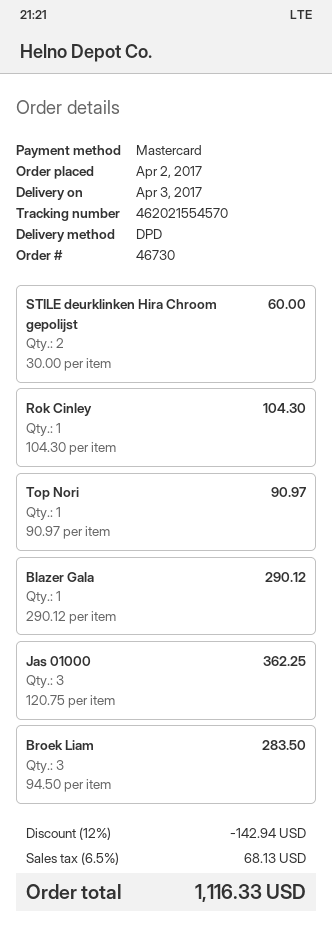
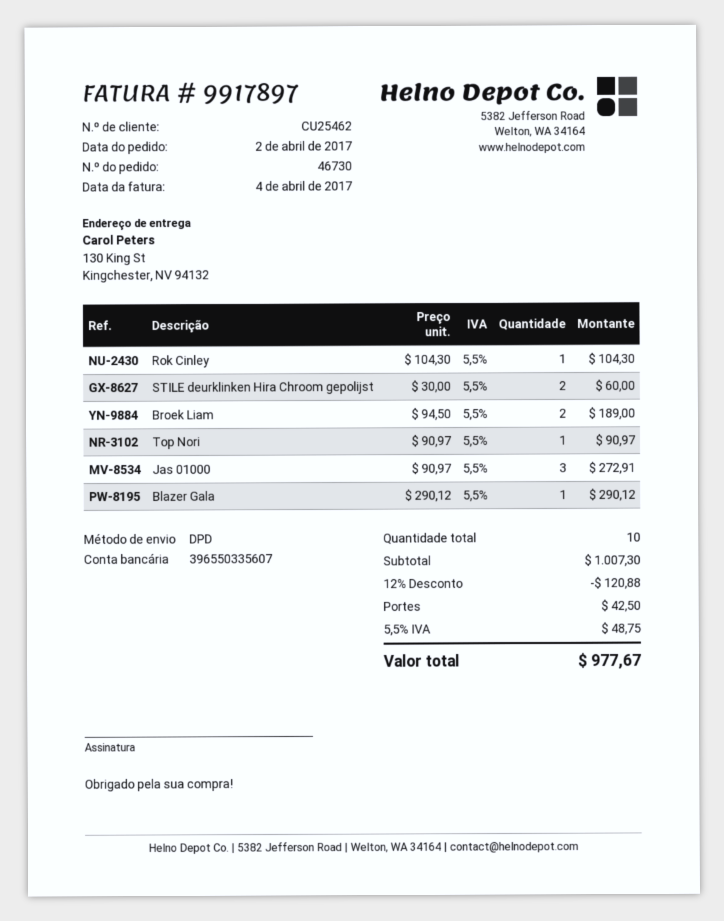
Jas 01000: 3 x 120.75 = 362.25 -> 3 x 90.97 = 272.91
Broek Liam: 3 x 94.50 = 283.50 -> 2 x 94.50 = 189.00
discount: 12% = 142.94 -> 12% = 120.88
shipping: none -> 42.50
tax: 6.5% = 68.13 -> 5.5% = 48.75
total: 1116.33 -> 977.67

